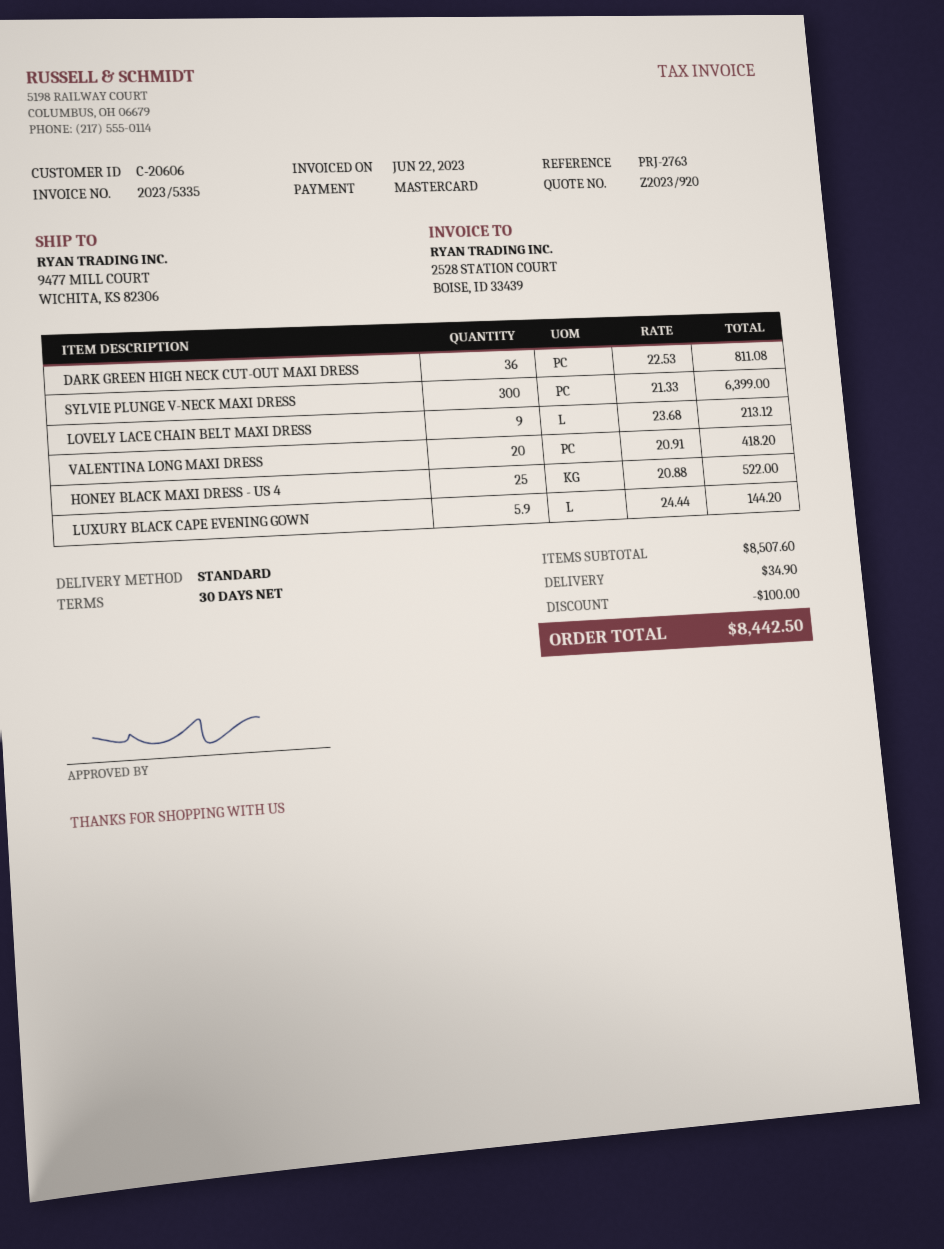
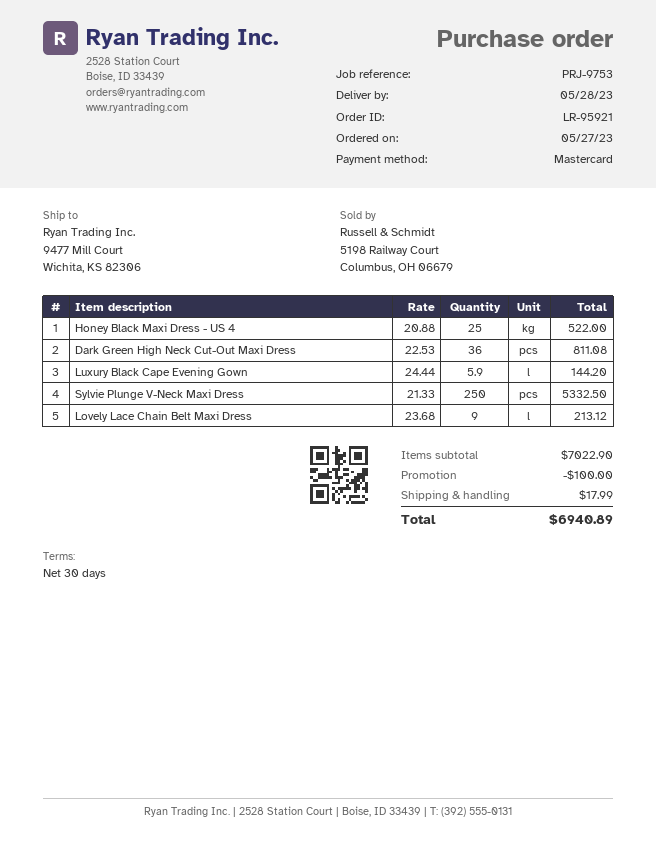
reference: PRJ-2763 -> PRJ-9753
SYLVIE PLUNGE V-NECK MAXI DRESS: 300 x 21.33 = 6399.00 -> 250 x 21.33 = 5332.50
VALENTINA LONG MAXI DRESS: 20 x 20.91 = 418.20 -> none
subtotal: 8507.60 -> 7022.90
shipping: 34.90 -> 17.99
total: 8442.50 -> 6940.89

